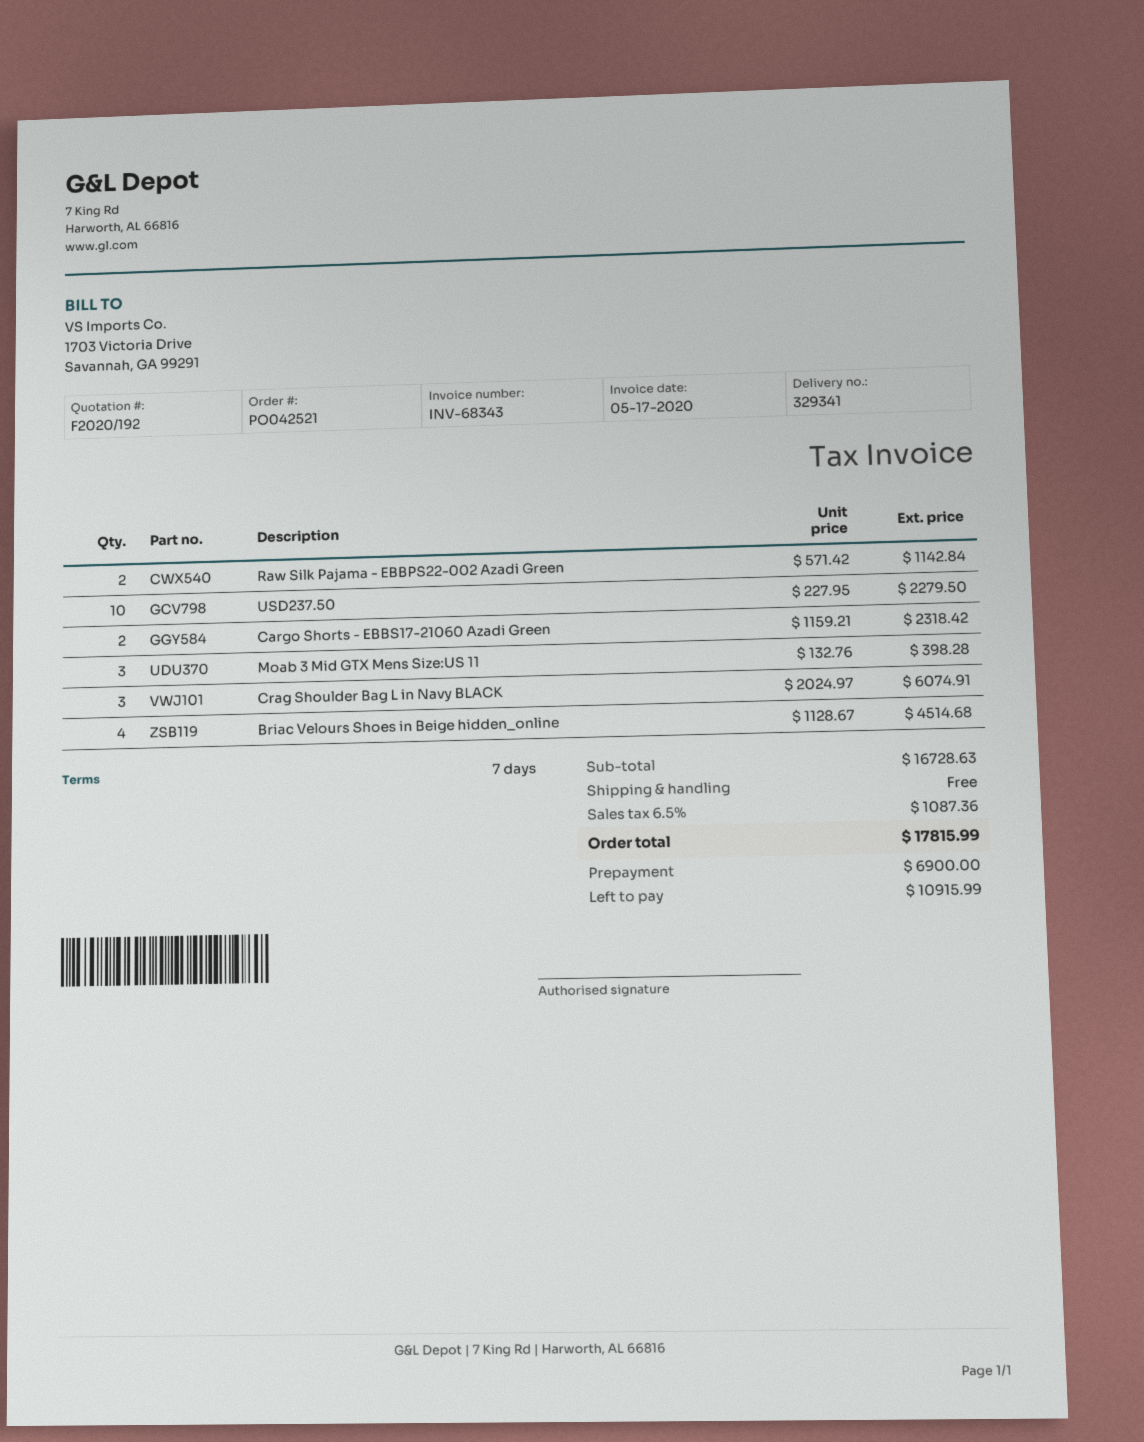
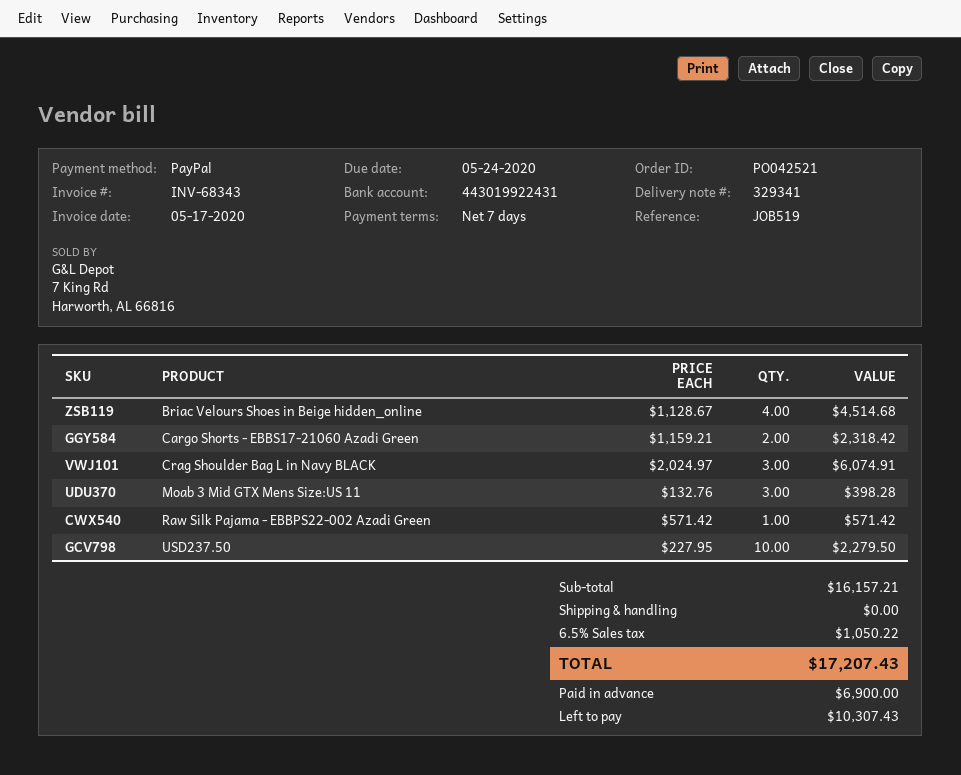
Raw Silk Pajama - EBBPS22-002 Azadi Green: 2 x 571.42 = 1142.84 -> 1 x 571.42 = 571.42
subtotal: 16728.63 -> 16157.21
tax: 6.5% = 1087.36 -> 6.5% = 1050.22
total: 17815.99 -> 17207.43
balance: 10915.99 -> 10307.43

